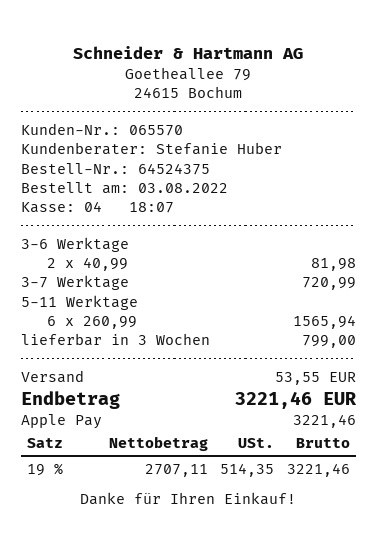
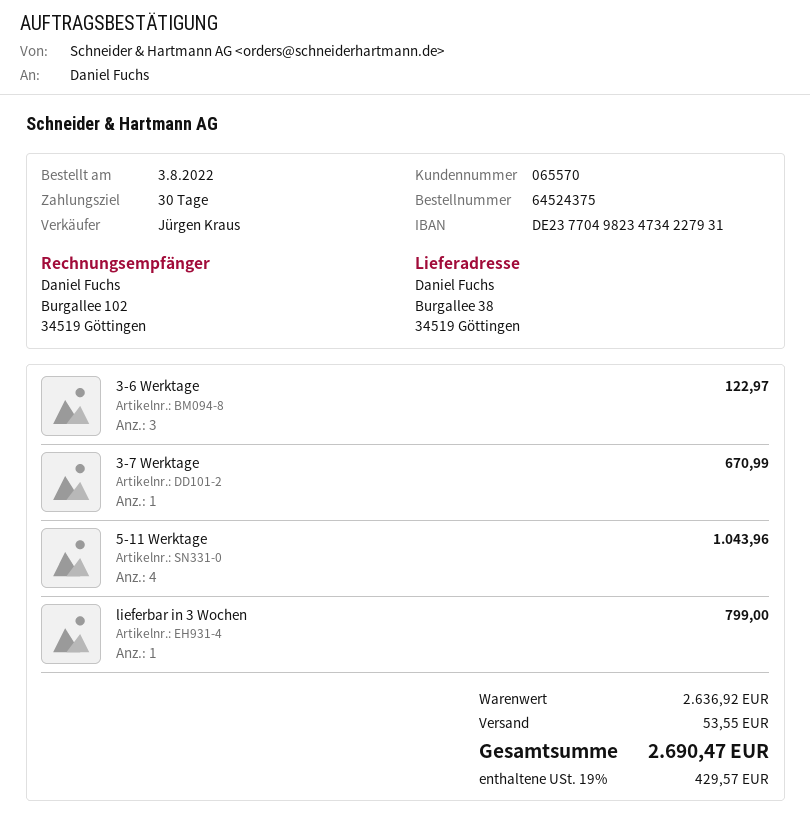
sales rep: Stefanie Huber -> Jürgen Kraus
3-6 Werktage: 2 for 81.98 -> 3 for 122.97
3-7 Werktage: 1 for 720.99 -> 1 for 670.99
5-11 Werktage: 6 for 1565.94 -> 4 for 1043.96
tax: 19% = 514.35 -> 19% = 429.57
total: 3221.46 -> 2690.47

